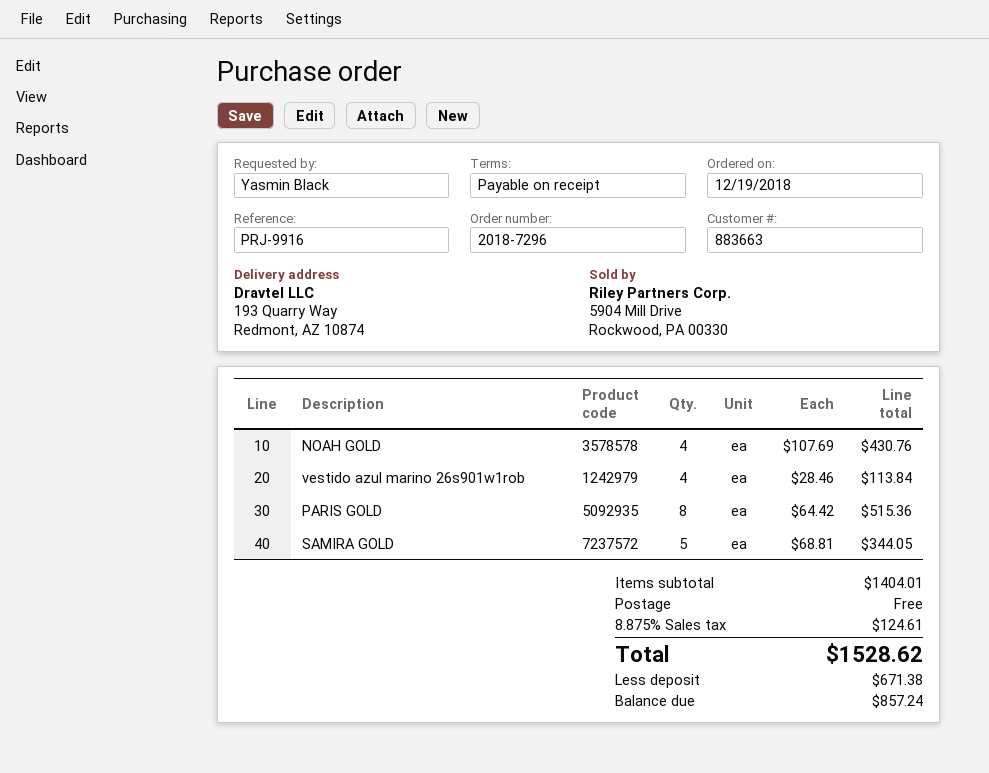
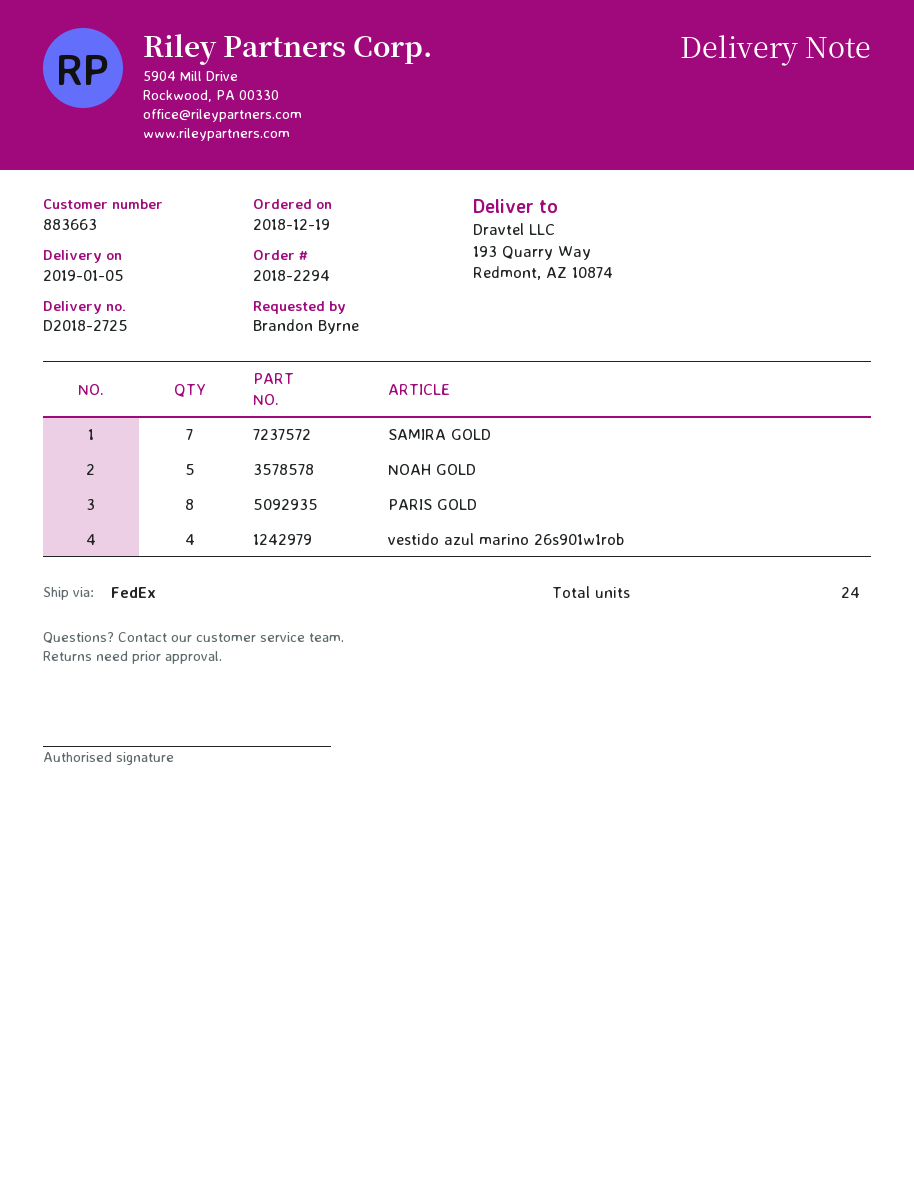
order number: 2018-7296 -> 2018-2294
ordered by: Yasmin Black -> Brandon Byrne
NOAH GOLD: 4 -> 5
SAMIRA GOLD: 5 -> 7

